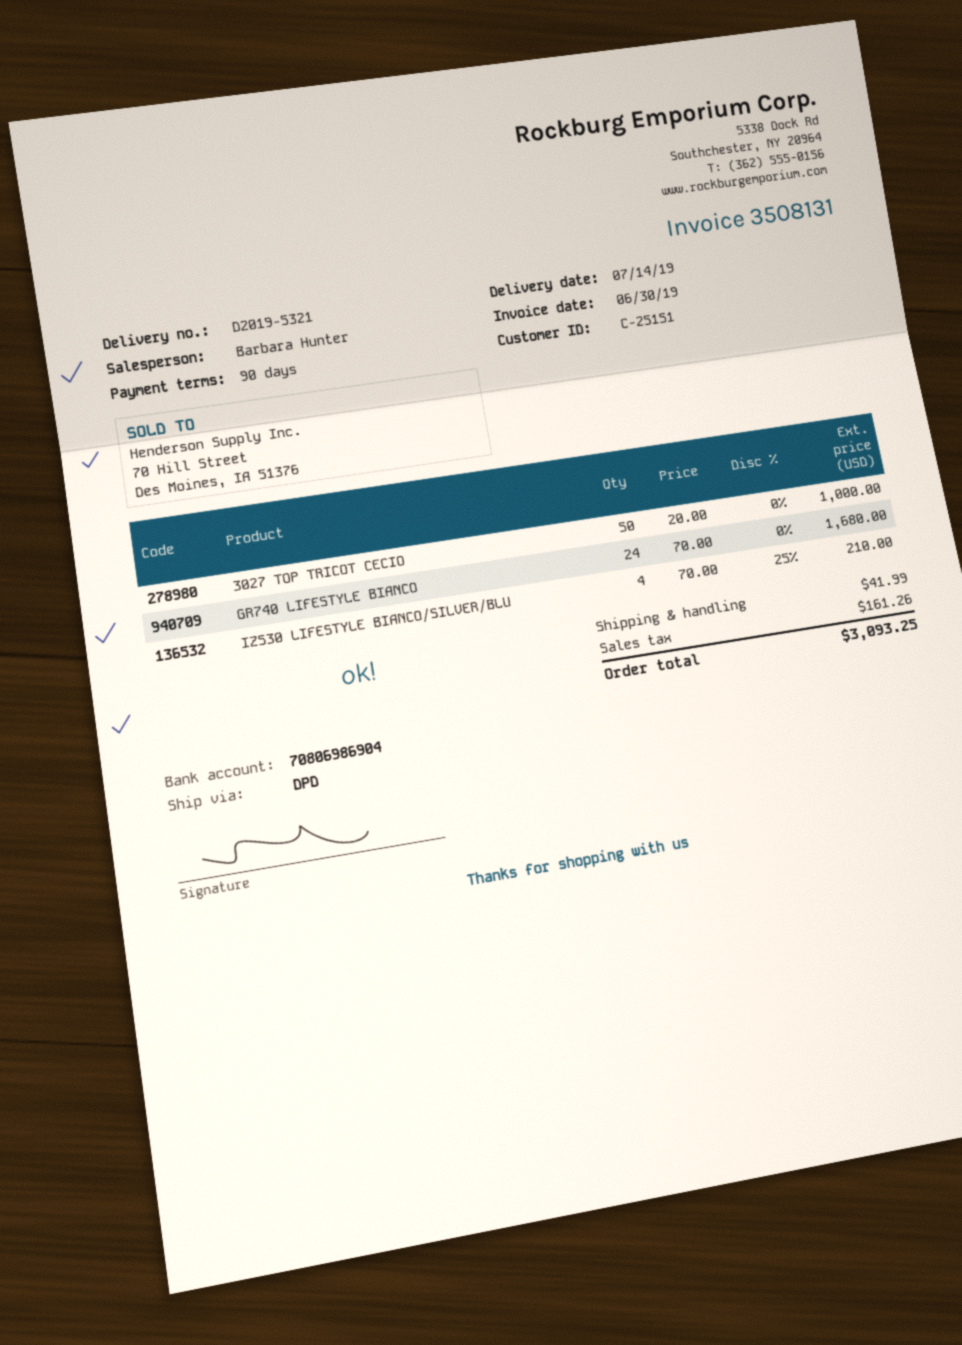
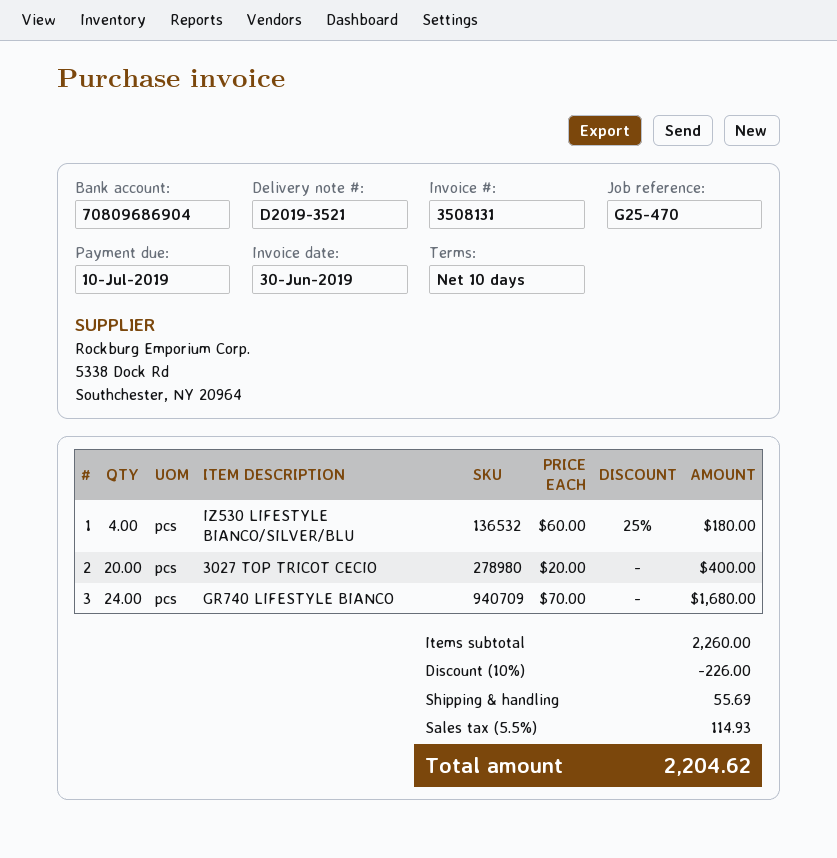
delivery note number: D2019-5321 -> D2019-3521
payment terms: 90 days -> 10 days
bank account: 70806986904 -> 70809686904
3027 TOP TRICOT CECIO: 50 x 20.00 = 1000.00 -> 20 x 20.00 = 400.00
IZ530 LIFESTYLE BIANCO/SILVER/BLU: 4 x 70.00 - 25% = 210.00 -> 4 x 60.00 - 25% = 180.00
discount: none -> 10% = 226.00
shipping: 41.99 -> 55.69
tax: 161.26 -> 114.93
total: 3093.25 -> 2204.62

